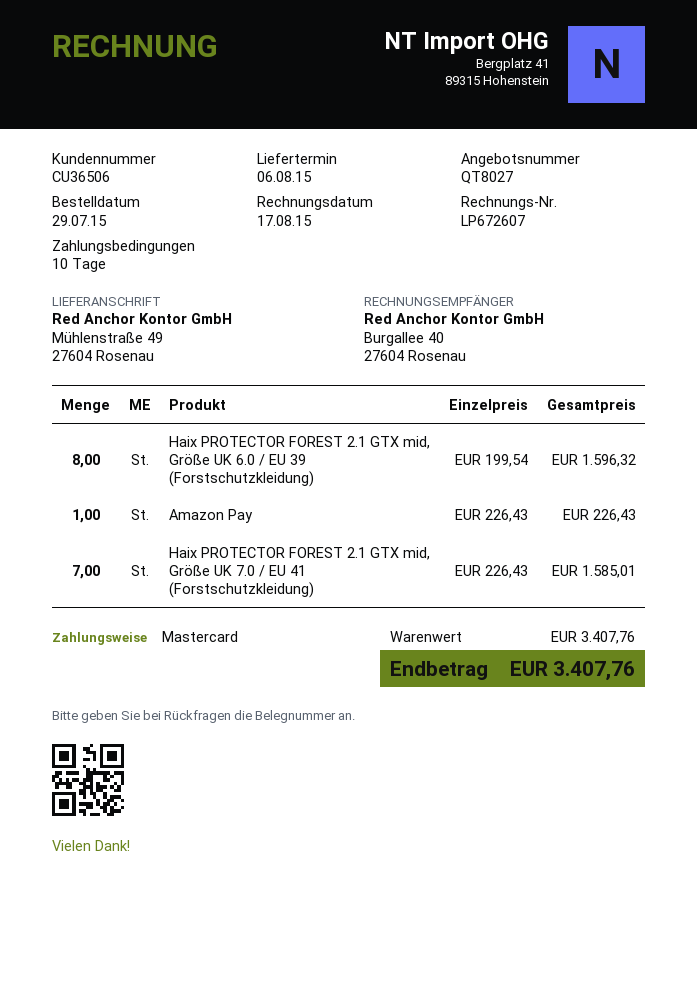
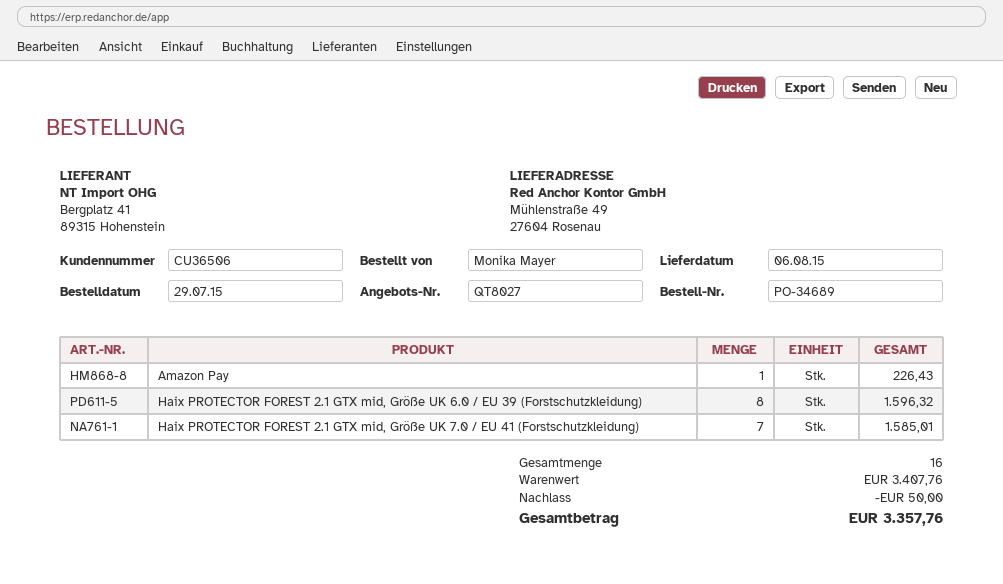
discount: none -> 50.00
total: 3407.76 -> 3357.76

